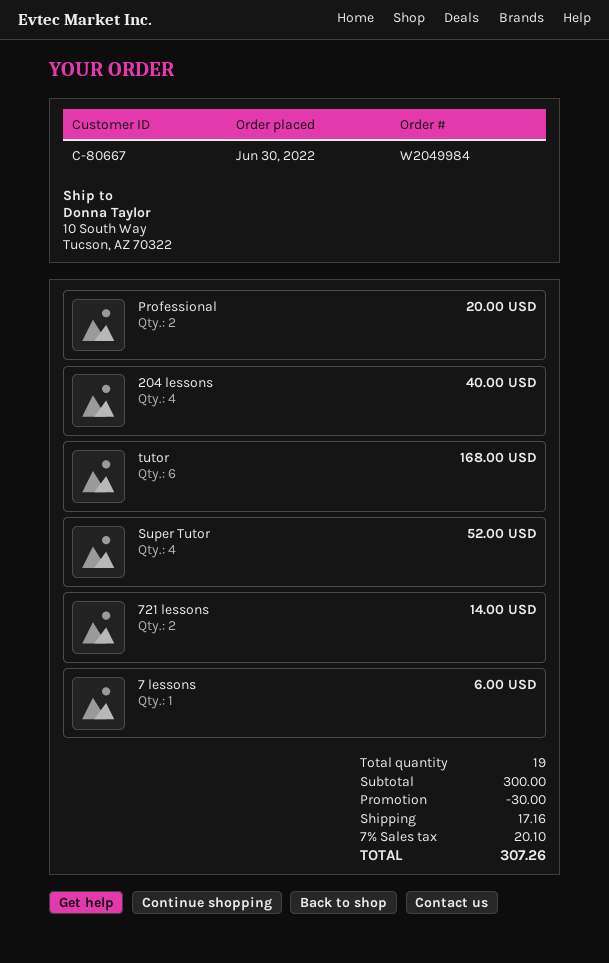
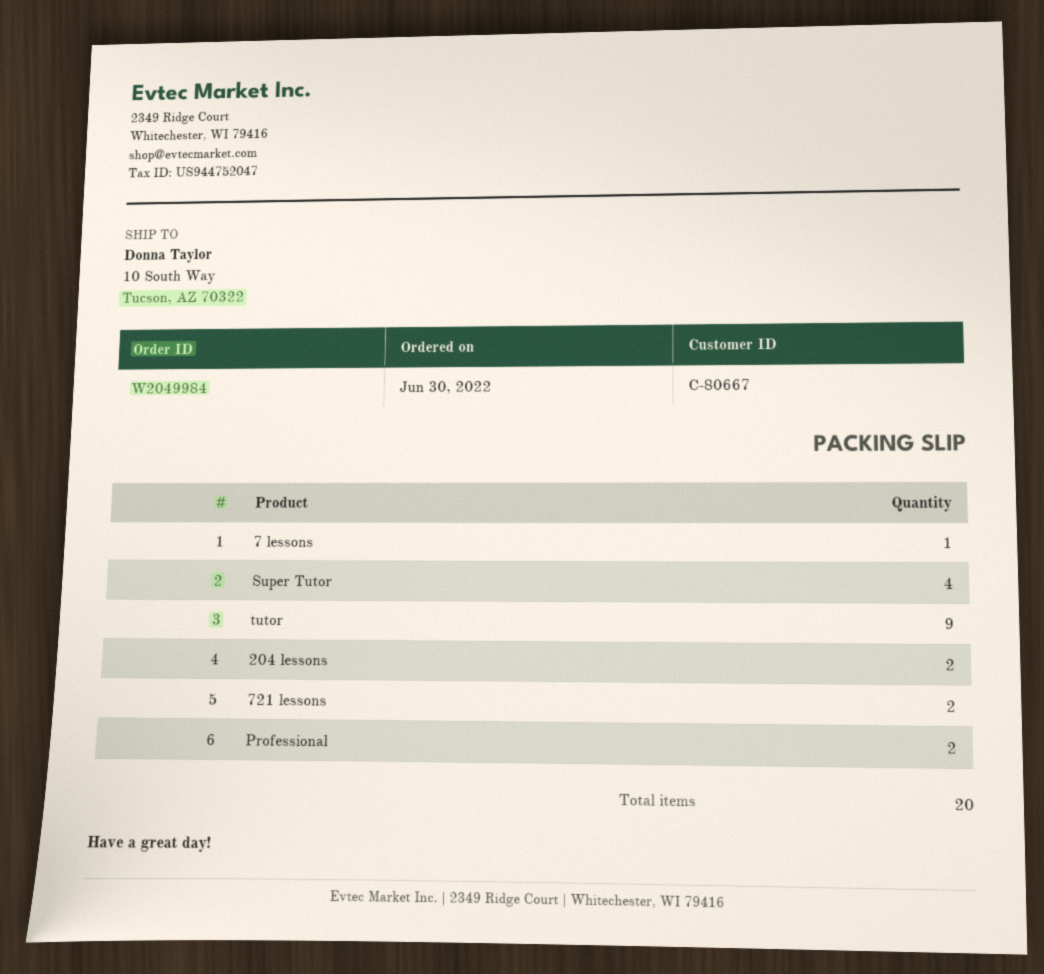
204 lessons: 4 -> 2
tutor: 6 -> 9
total quantity: 19 -> 20

